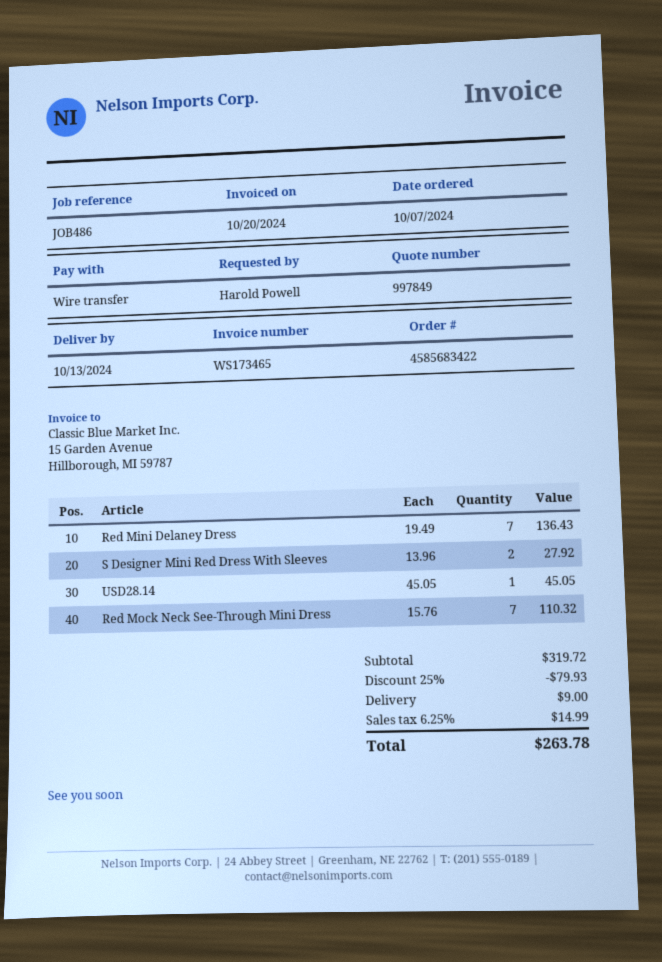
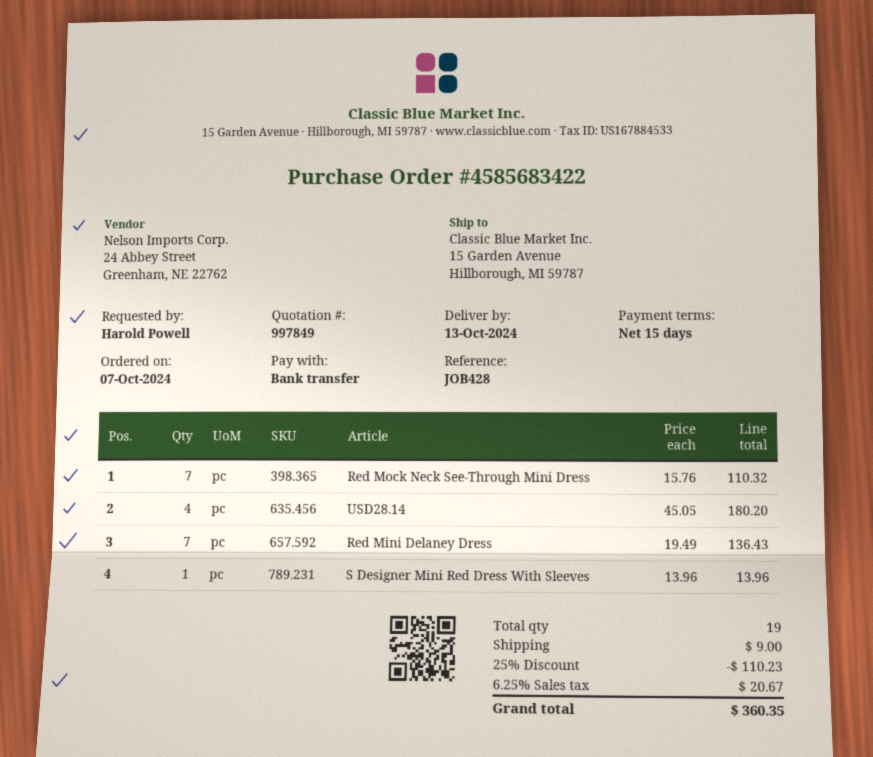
reference: JOB486 -> JOB428
S Designer Mini Red Dress With Sleeves: 2 x 13.96 = 27.92 -> 1 x 13.96 = 13.96
USD28.14: 1 x 45.05 = 45.05 -> 4 x 45.05 = 180.20
discount: 25% = 79.93 -> 25% = 110.23
tax: 6.25% = 14.99 -> 6.25% = 20.67
total: 263.78 -> 360.35

